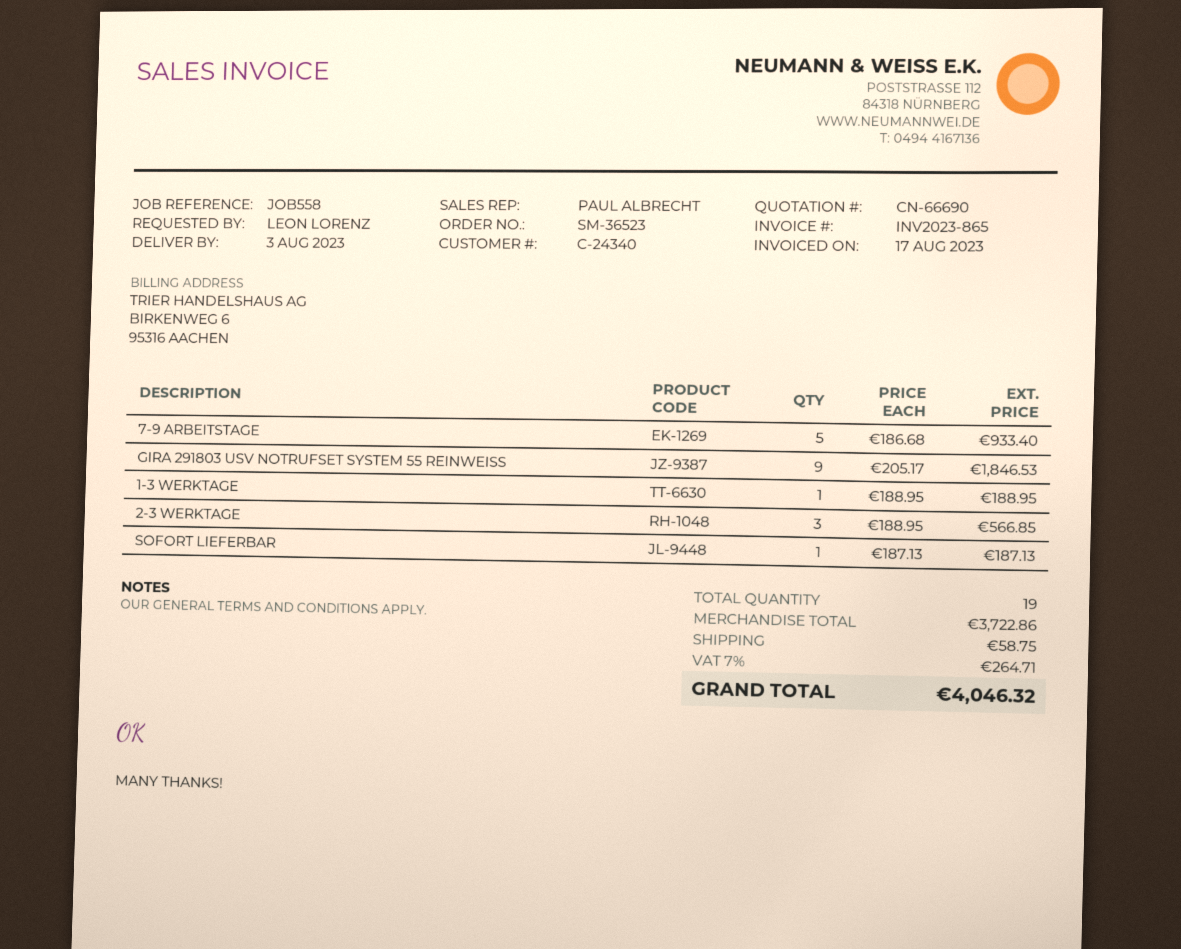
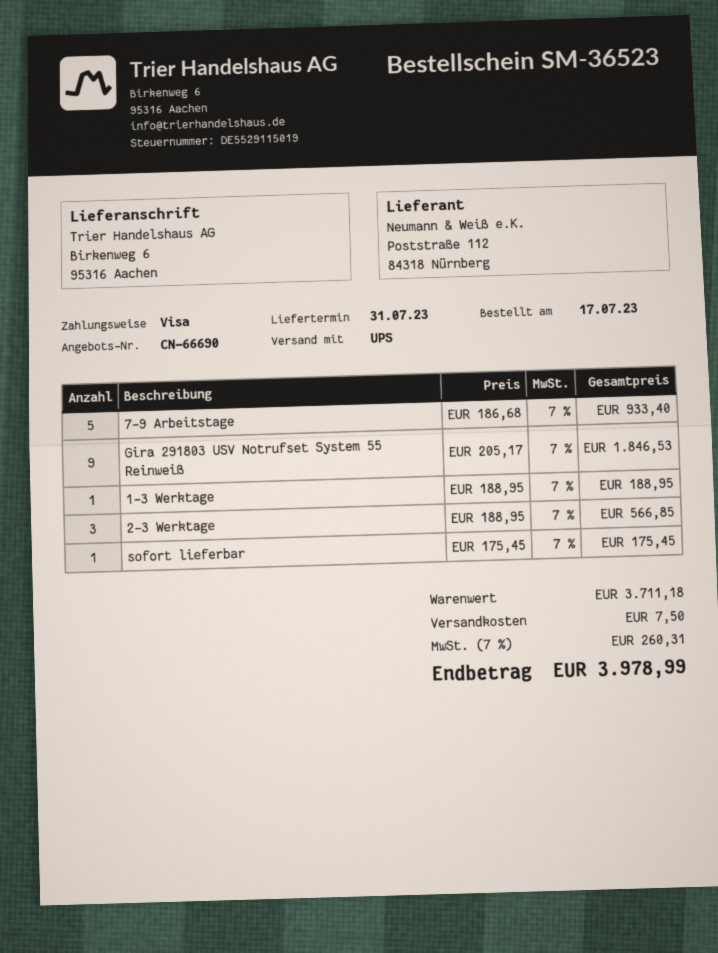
delivery date: 2023-08-03 -> 2023-07-31
SOFORT LIEFERBAR: 1 x 187.13 = 187.13 -> 1 x 175.45 = 175.45
subtotal: 3722.86 -> 3711.18
shipping: 58.75 -> 7.50
tax: 7% = 264.71 -> 7% = 260.31
total: 4046.32 -> 3978.99

